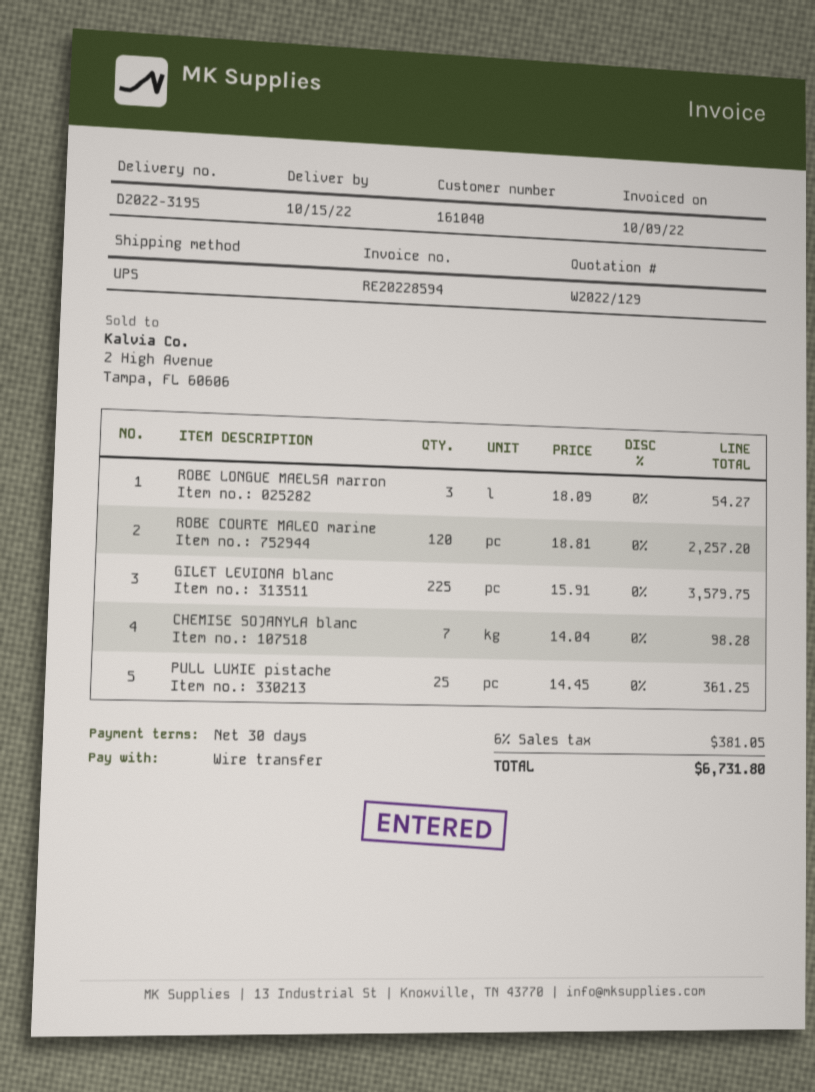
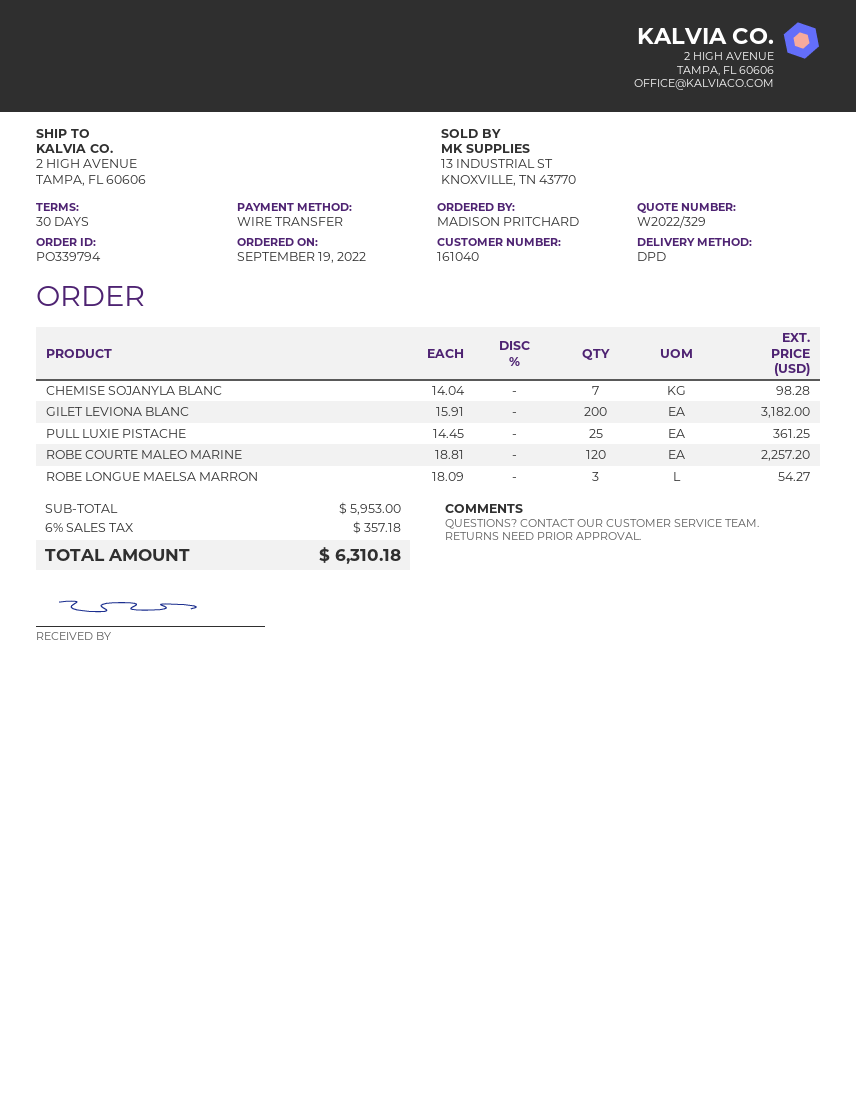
quote number: W2022/129 -> W2022/329
shipping method: UPS -> DPD
GILET LEVIONA blanc: 225 x 15.91 = 3579.75 -> 200 x 15.91 = 3182.00
tax: 6% = 381.05 -> 6% = 357.18
total: 6731.80 -> 6310.18

